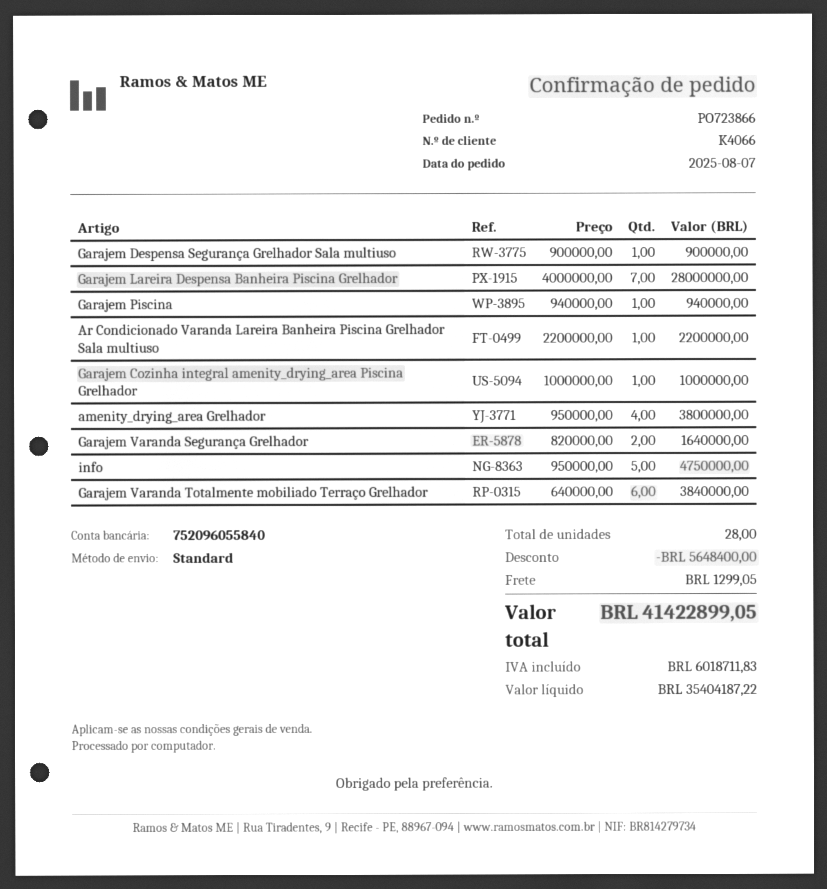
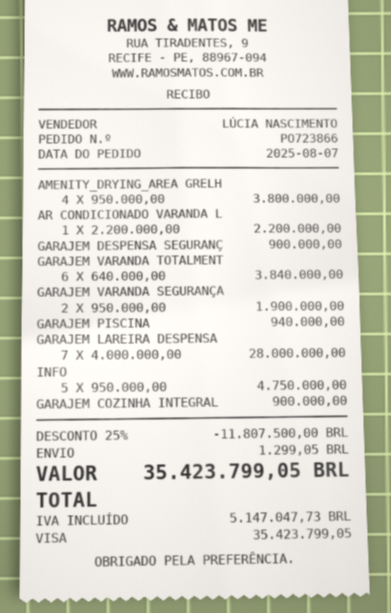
Garajem Cozinha integral amenity_drying_area Piscina Grelhador: 1 x 1000000.00 = 1000000.00 -> 1 x 900000.00 = 900000.00
Garajem Varanda Segurança Grelhador: 2 x 820000.00 = 1640000.00 -> 2 x 950000.00 = 1900000.00
discount: 5648400.00 -> 11807500.00
tax: 6018711.83 -> 5147047.73
total: 41422899.05 -> 35423799.05

